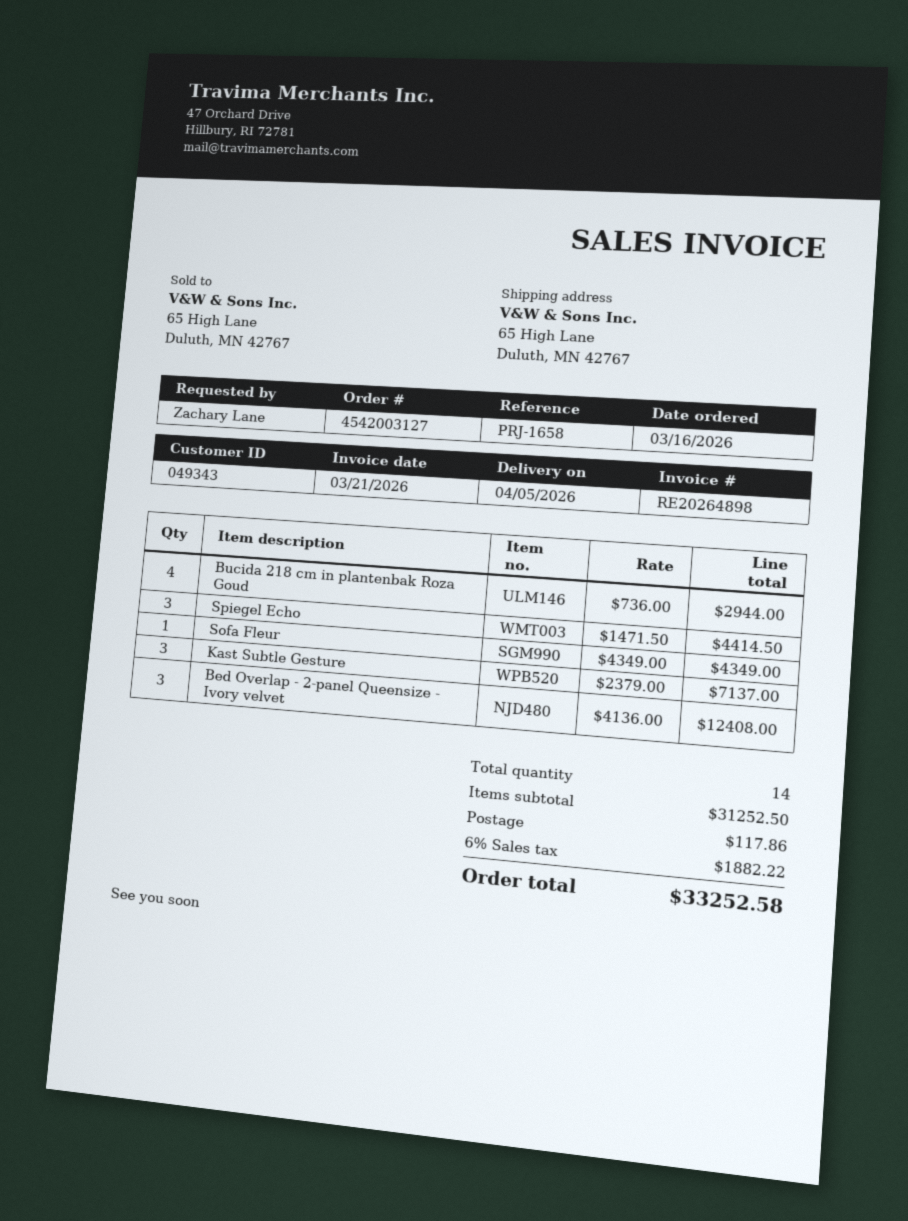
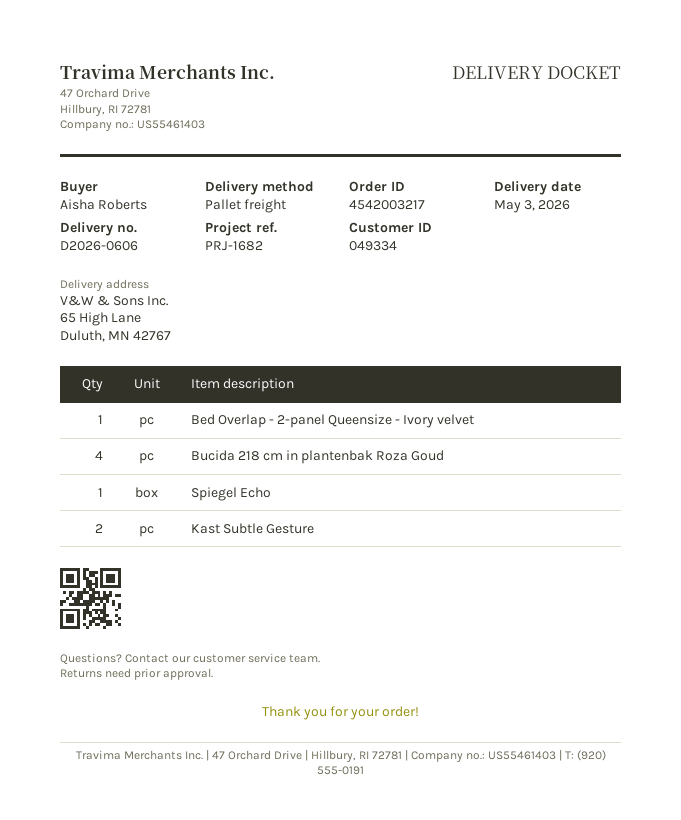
order number: 4542003127 -> 4542003217
delivery date: 2026-04-05 -> 2026-05-03
customer number: 049343 -> 049334
reference: PRJ-1658 -> PRJ-1682
ordered by: Zachary Lane -> Aisha Roberts
Spiegel Echo: 3 -> 1
Sofa Fleur: 1 -> none
Kast Subtle Gesture: 3 -> 2
Bed Overlap - 2-panel Queensize - Ivory velvet: 3 -> 1

